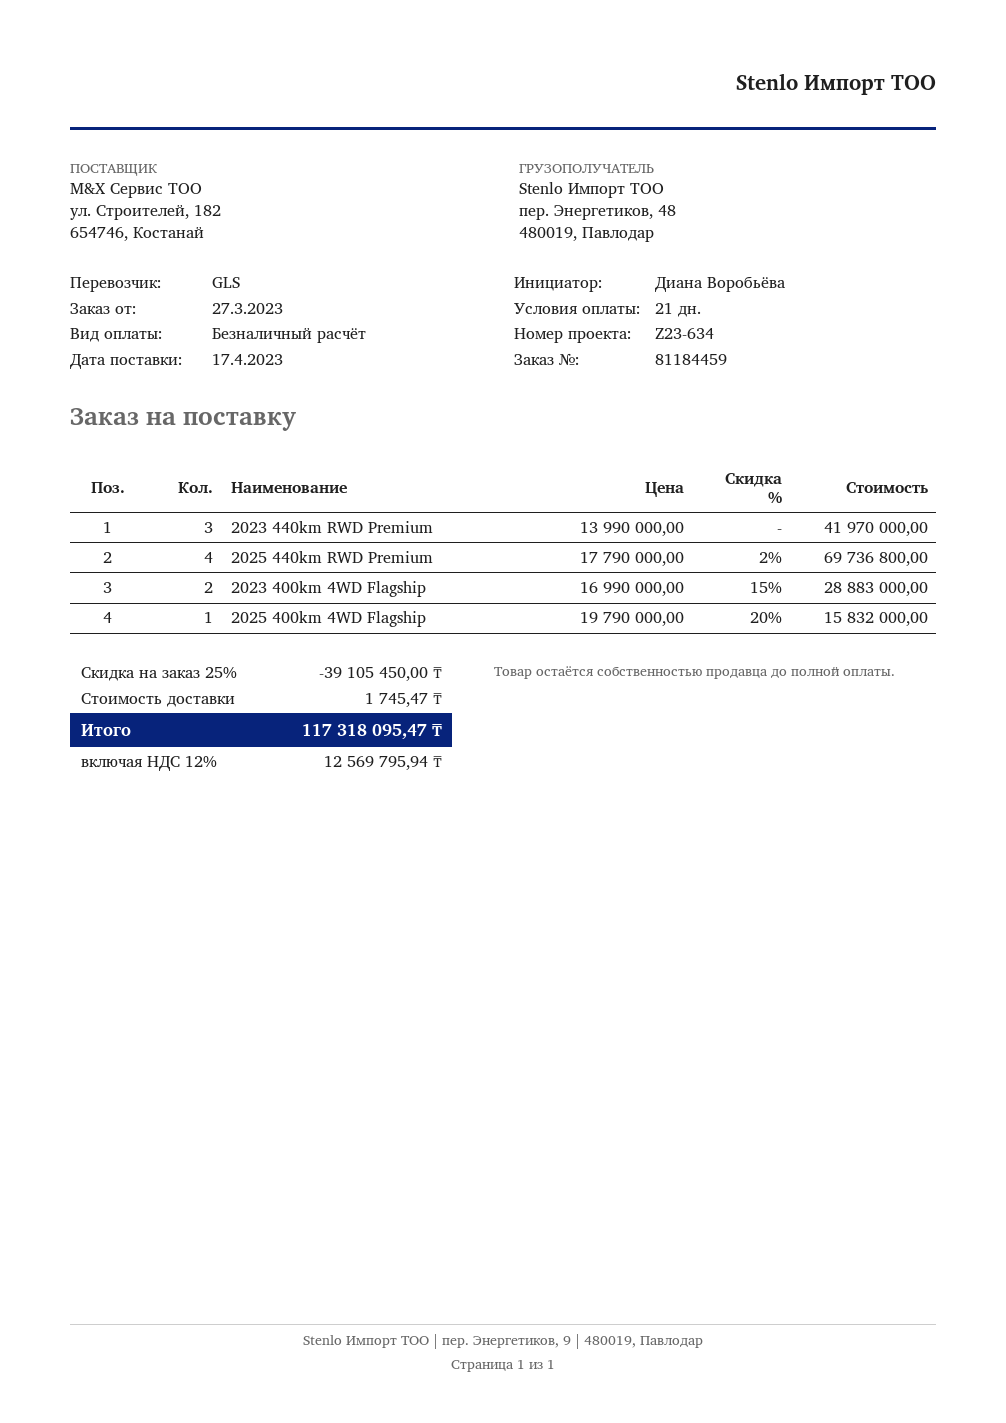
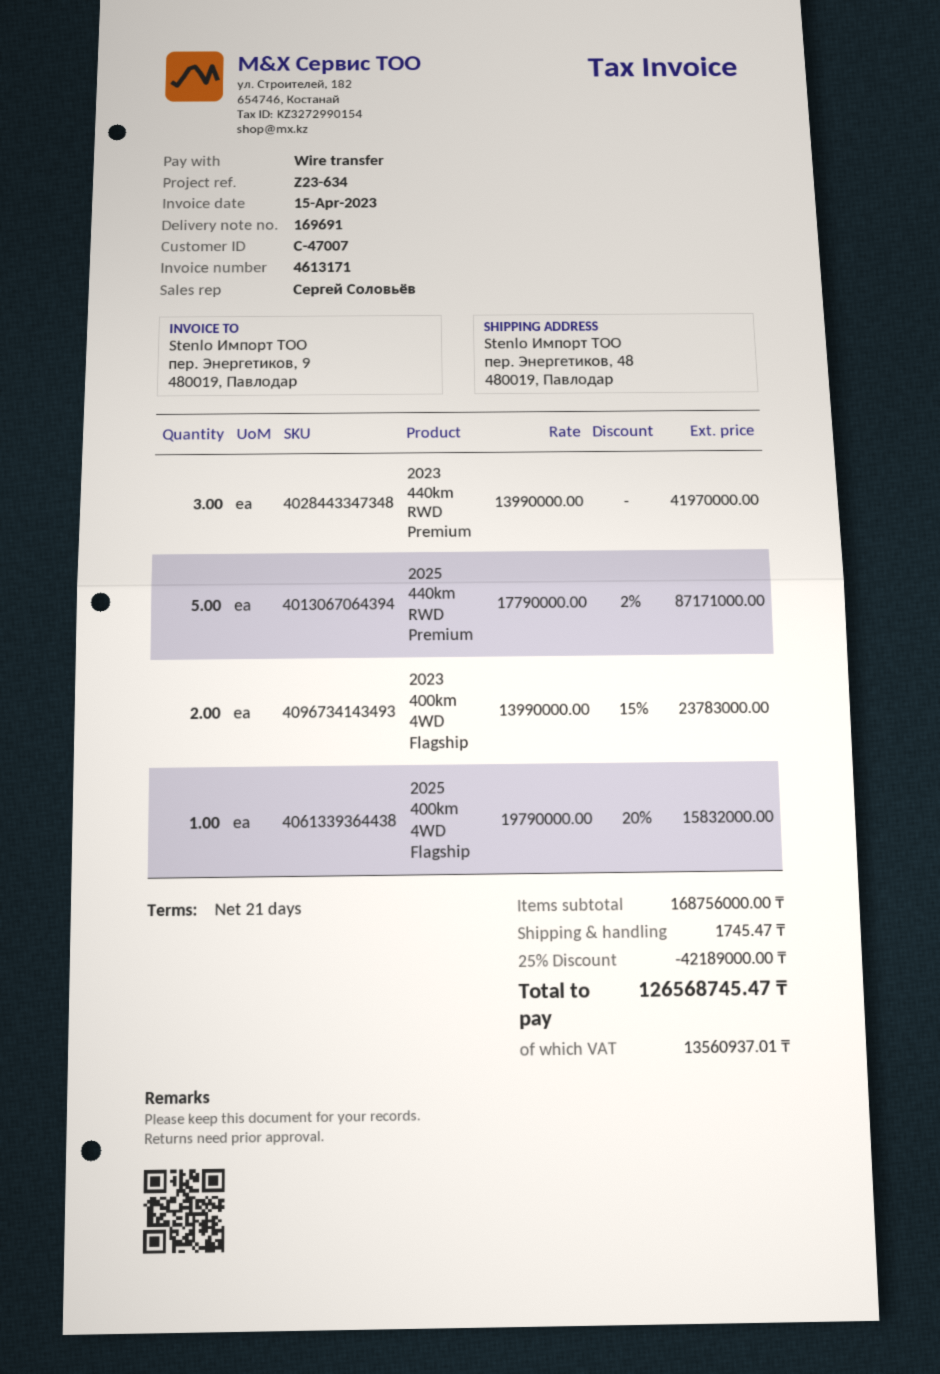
2025 440km RWD Premium: 4 x 17790000.00 - 2% = 69736800.00 -> 5 x 17790000.00 - 2% = 87171000.00
2023 400km 4WD Flagship: 2 x 16990000.00 - 15% = 28883000.00 -> 2 x 13990000.00 - 15% = 23783000.00
discount: 25% = 39105450.00 -> 25% = 42189000.00
tax: 12569795.94 -> 13560937.01
total: 117318095.47 -> 126568745.47

